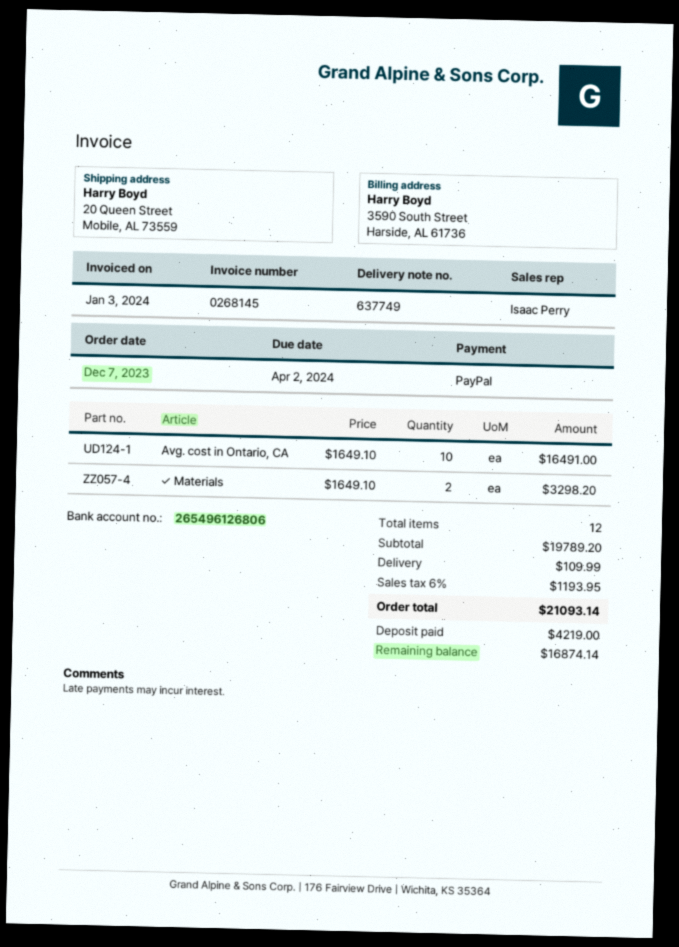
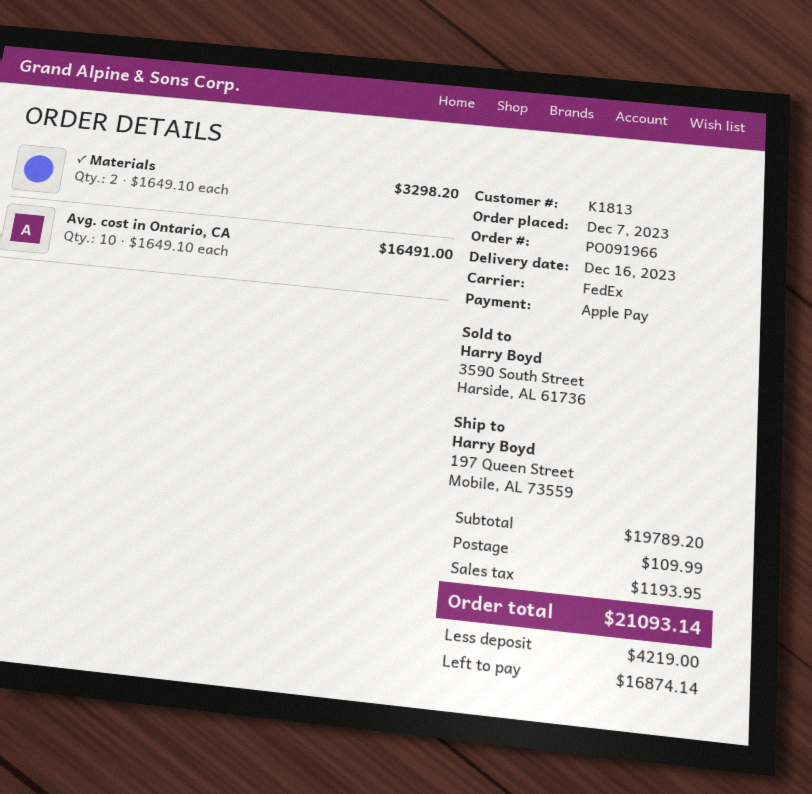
payment method: PayPal -> Apple Pay
ship to: 20 Queen Street, Mobile, AL 73559 -> 197 Queen Street, Mobile, AL 73559

